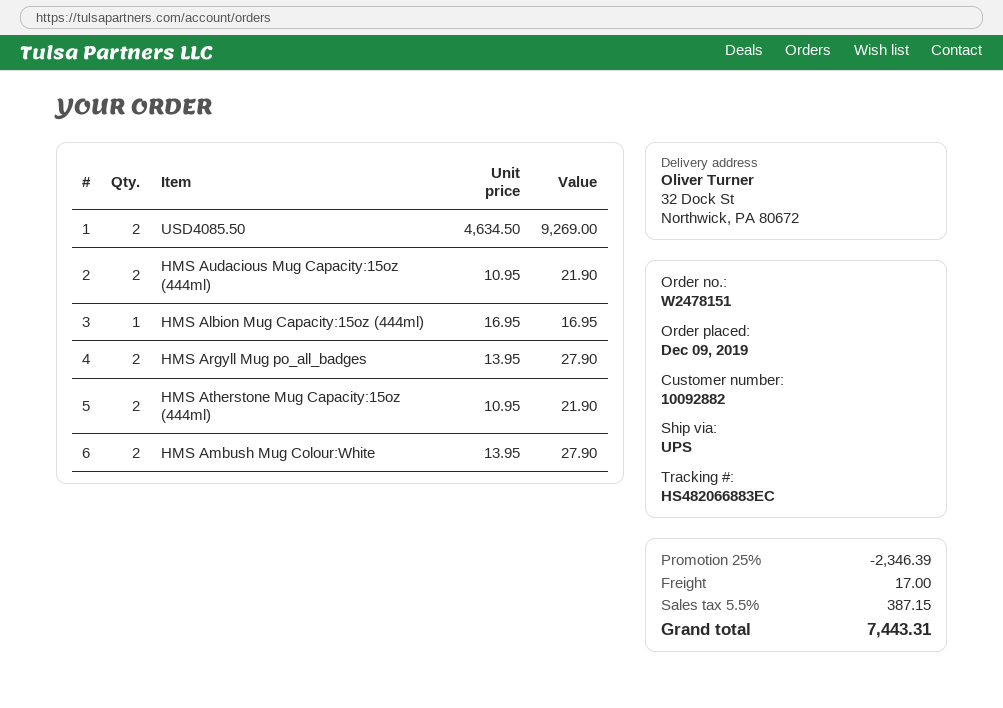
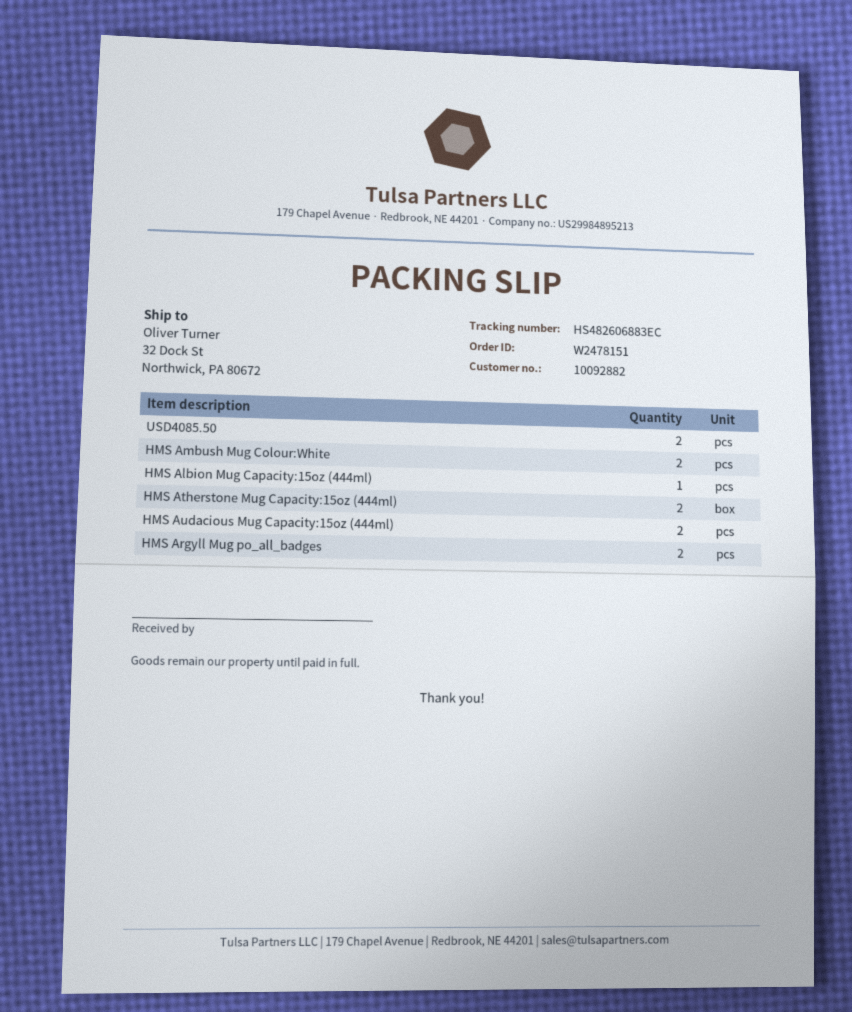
tracking number: HS482066883EC -> HS482606883EC

